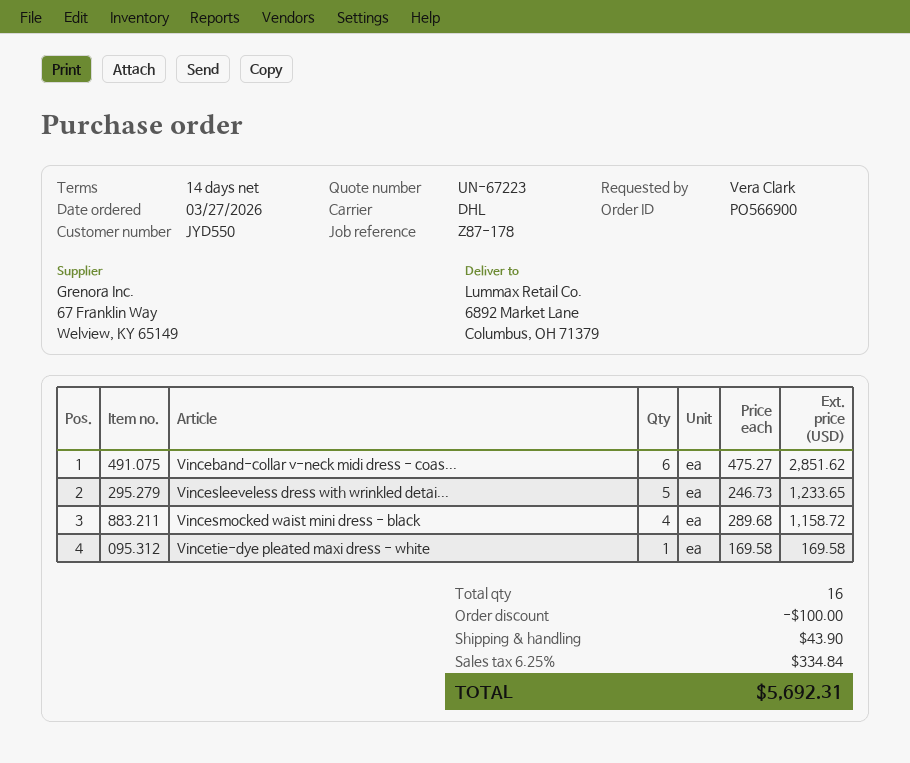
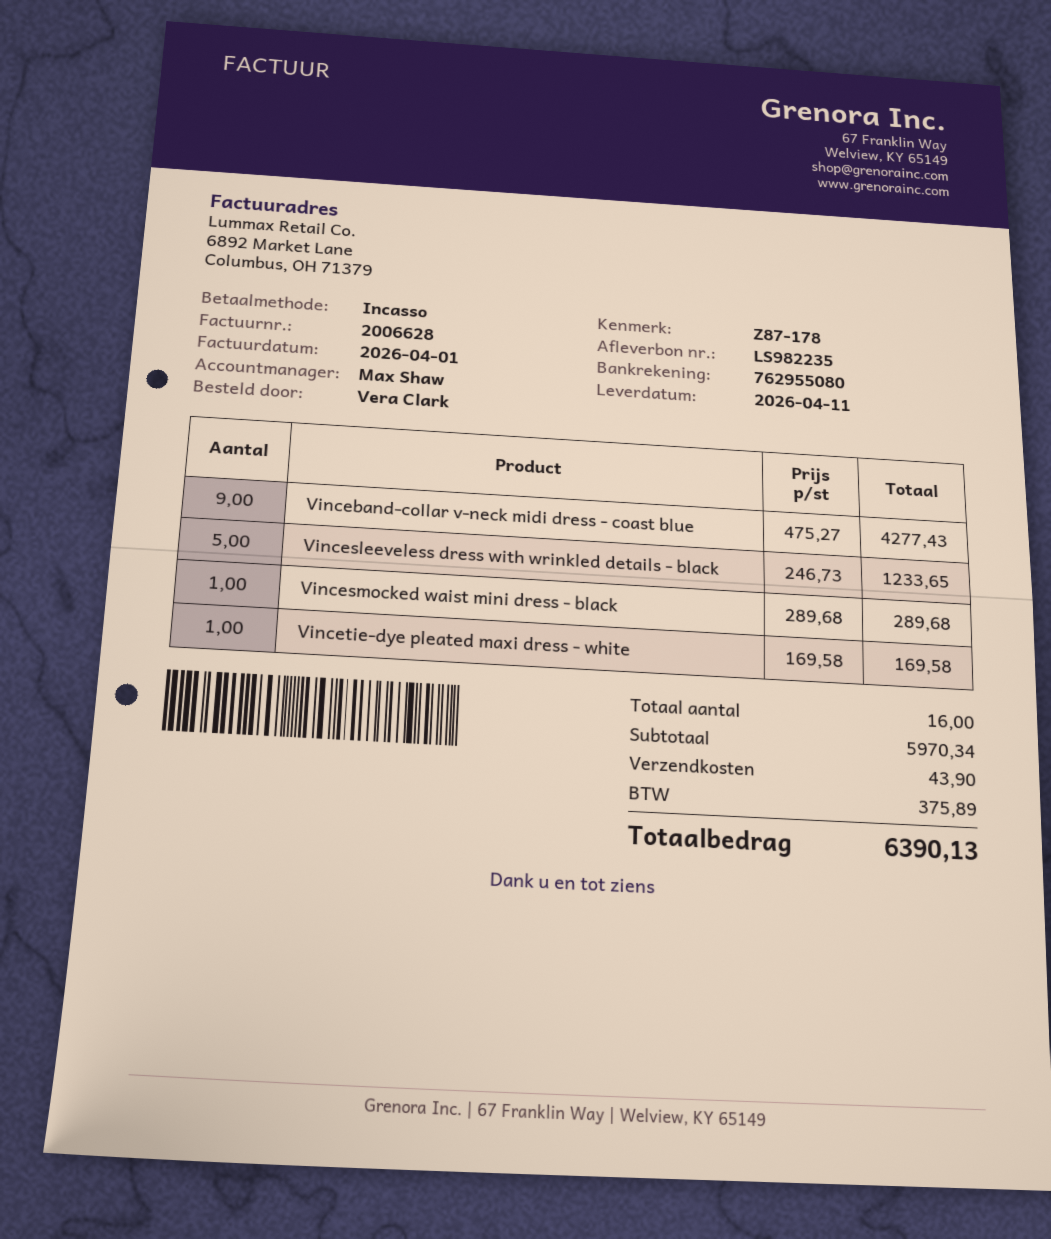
Vinceband-collar v-neck midi dress - coas...: 6 x 475.27 = 2851.62 -> 9 x 475.27 = 4277.43
Vincesmocked waist mini dress - black: 4 x 289.68 = 1158.72 -> 1 x 289.68 = 289.68
discount: 100.00 -> none
tax: 334.84 -> 375.89
total: 5692.31 -> 6390.13

